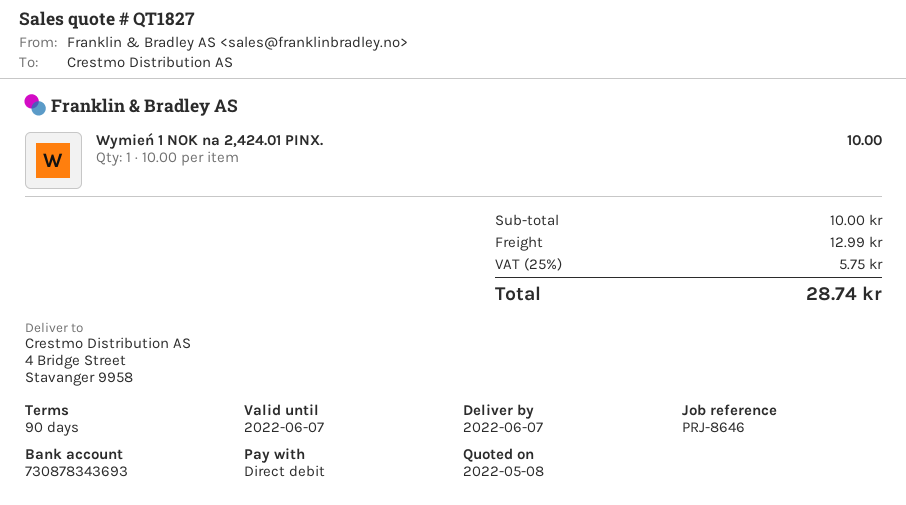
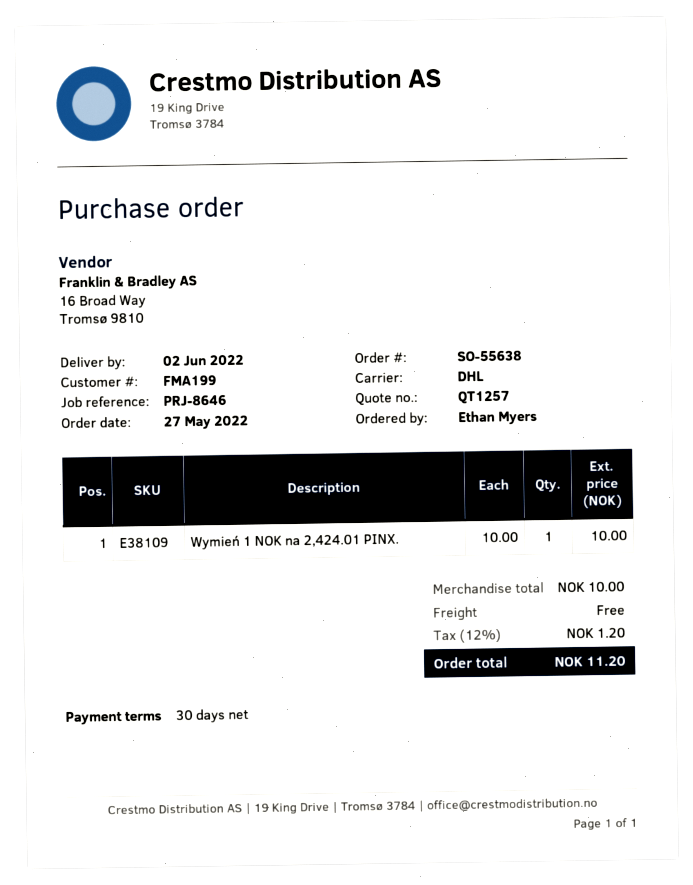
quote number: QT1827 -> QT1257
delivery date: 2022-06-07 -> 2022-06-02
payment terms: 90 days -> 30 days
shipping: 12.99 -> 0.00
tax: 25% = 5.75 -> 12% = 1.20
total: 28.74 -> 11.20

